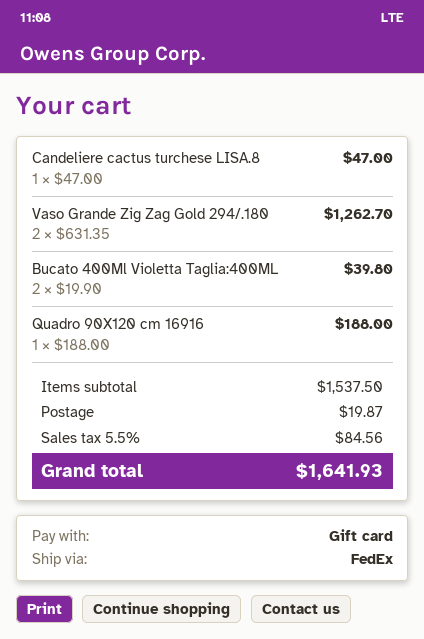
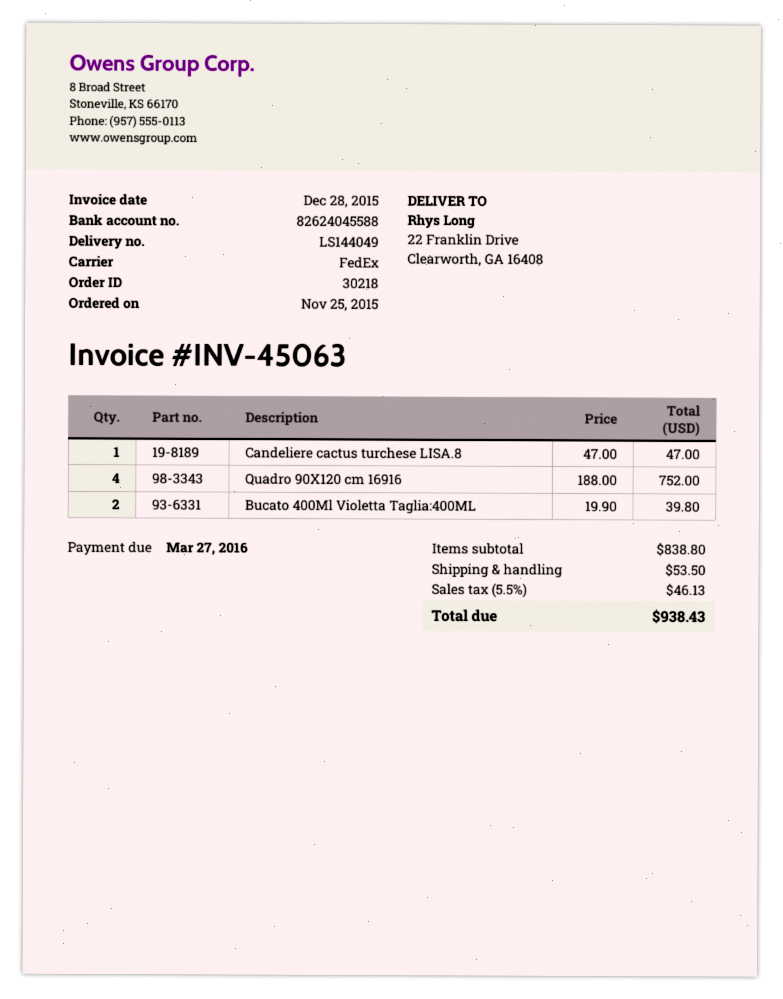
Vaso Grande Zig Zag Gold 294/.180: 2 x 631.35 = 1262.70 -> none
Quadro 90X120 cm 16916: 1 x 188.00 = 188.00 -> 4 x 188.00 = 752.00
subtotal: 1537.50 -> 838.80
shipping: 19.87 -> 53.50
tax: 5.5% = 84.56 -> 5.5% = 46.13
total: 1641.93 -> 938.43

